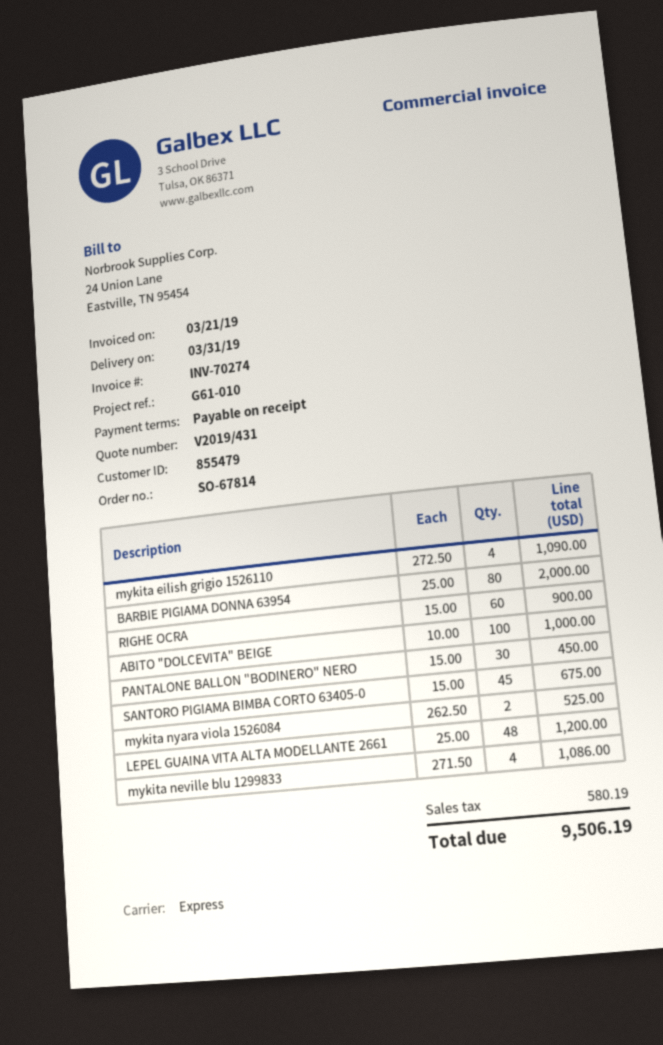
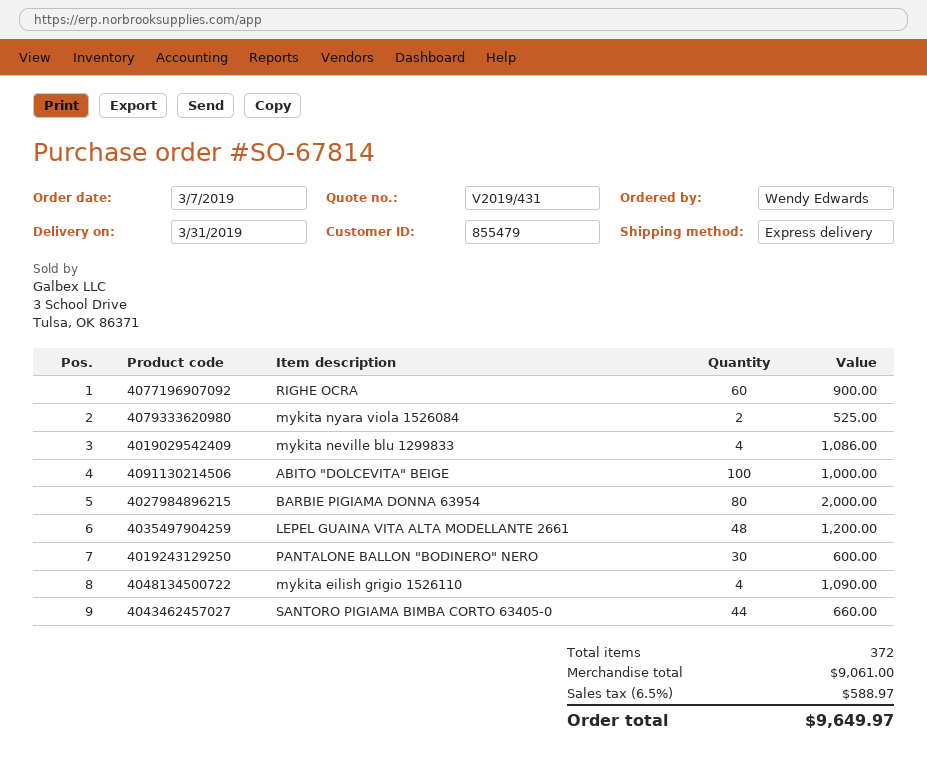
PANTALONE BALLON "BODINERO" NERO: 30 for 450.00 -> 30 for 600.00
SANTORO PIGIAMA BIMBA CORTO 63405-0: 45 for 675.00 -> 44 for 660.00
tax: 580.19 -> 588.97
total: 9506.19 -> 9649.97

